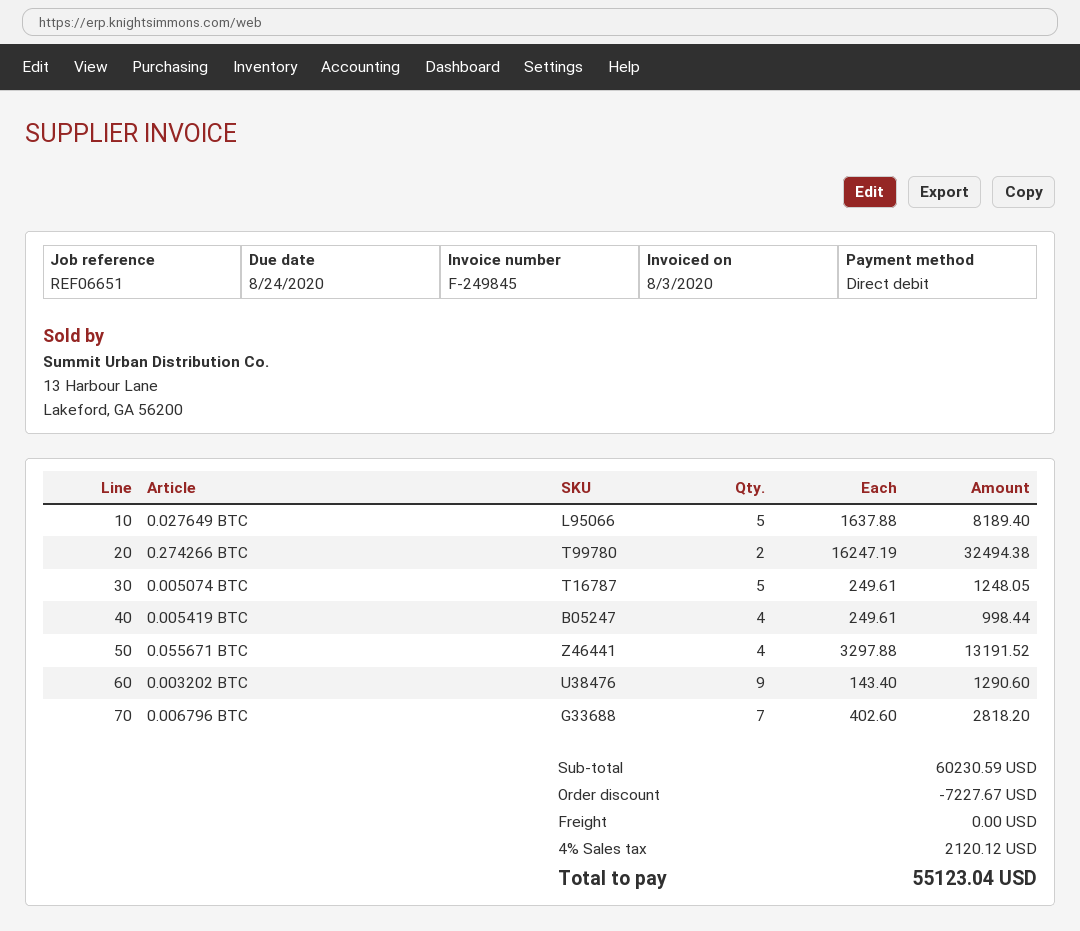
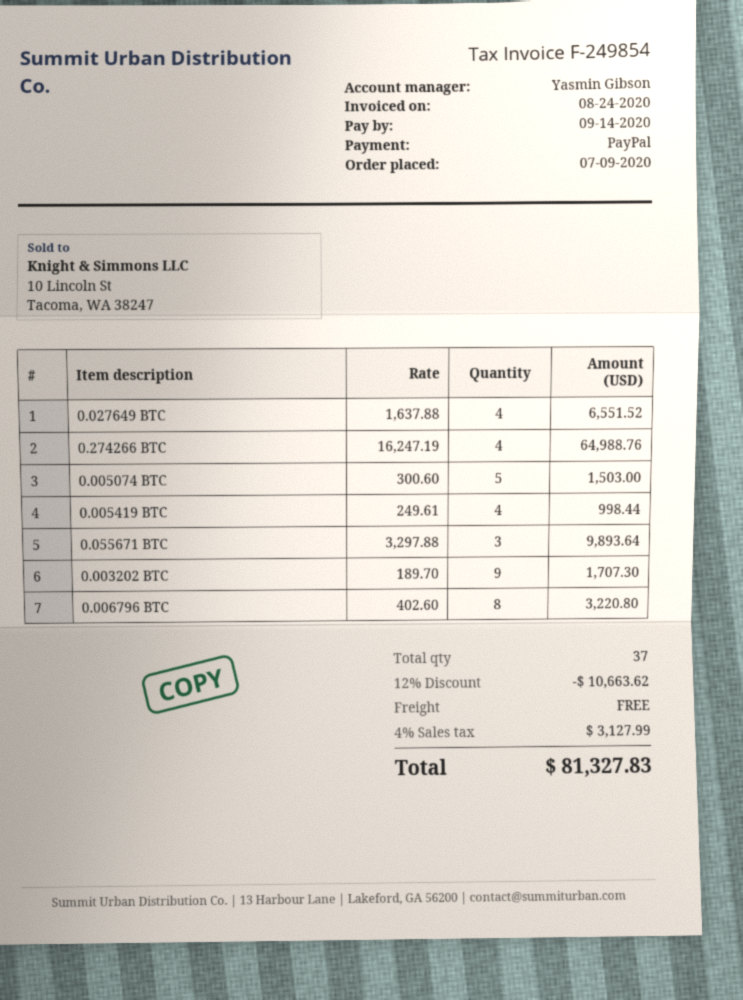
invoice number: F-249845 -> F-249854
invoice date: 2020-08-03 -> 2020-08-24
due date: 2020-08-24 -> 2020-09-14
payment method: direct debit -> PayPal
0.027649 BTC: 5 x 1637.88 = 8189.40 -> 4 x 1637.88 = 6551.52
0.274266 BTC: 2 x 16247.19 = 32494.38 -> 4 x 16247.19 = 64988.76
0.005074 BTC: 5 x 249.61 = 1248.05 -> 5 x 300.60 = 1503.00
0.055671 BTC: 4 x 3297.88 = 13191.52 -> 3 x 3297.88 = 9893.64
0.003202 BTC: 9 x 143.40 = 1290.60 -> 9 x 189.70 = 1707.30
0.006796 BTC: 7 x 402.60 = 2818.20 -> 8 x 402.60 = 3220.80
discount: 7227.67 -> 10663.62
tax: 4% = 2120.12 -> 4% = 3127.99
total: 55123.04 -> 81327.83

